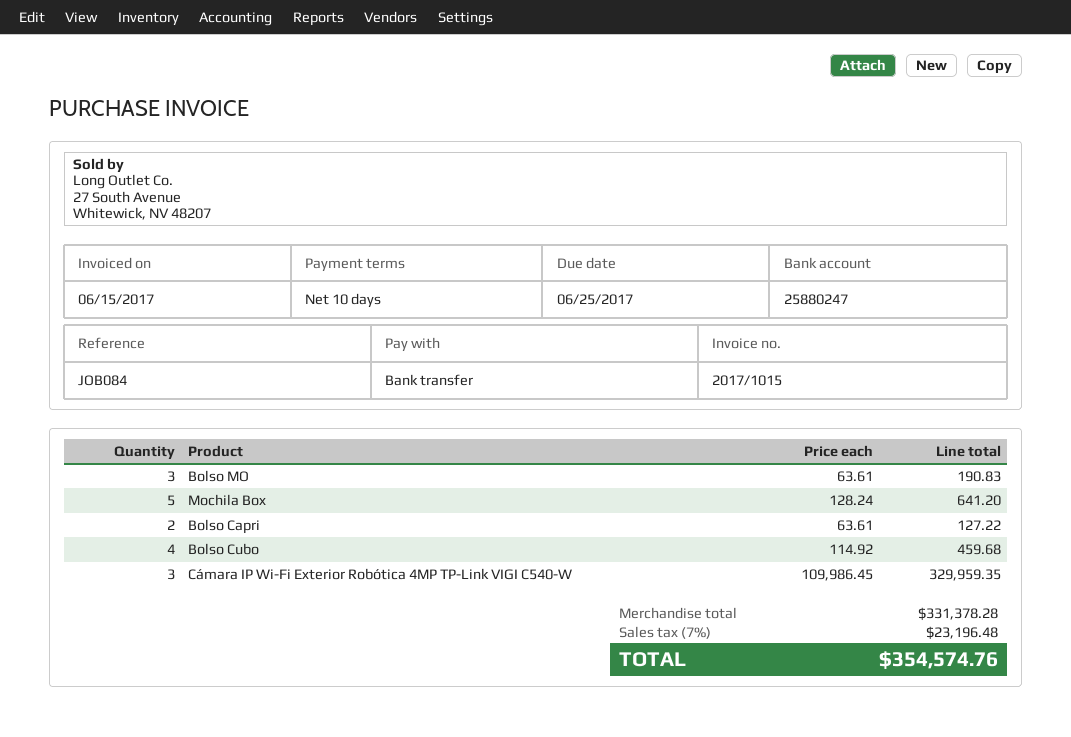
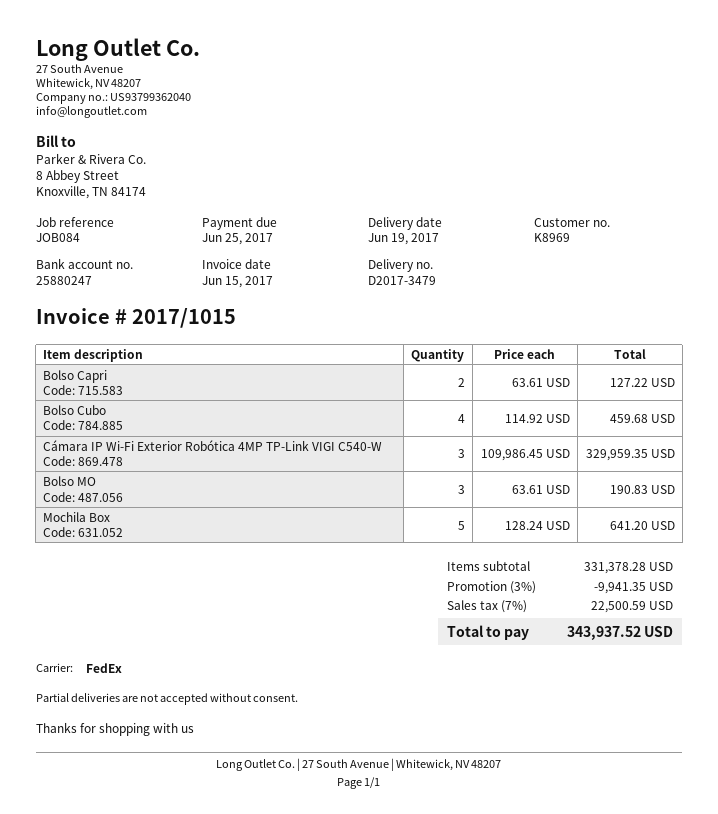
discount: none -> 3% = 9941.35
tax: 7% = 23196.48 -> 7% = 22500.59
total: 354574.76 -> 343937.52

